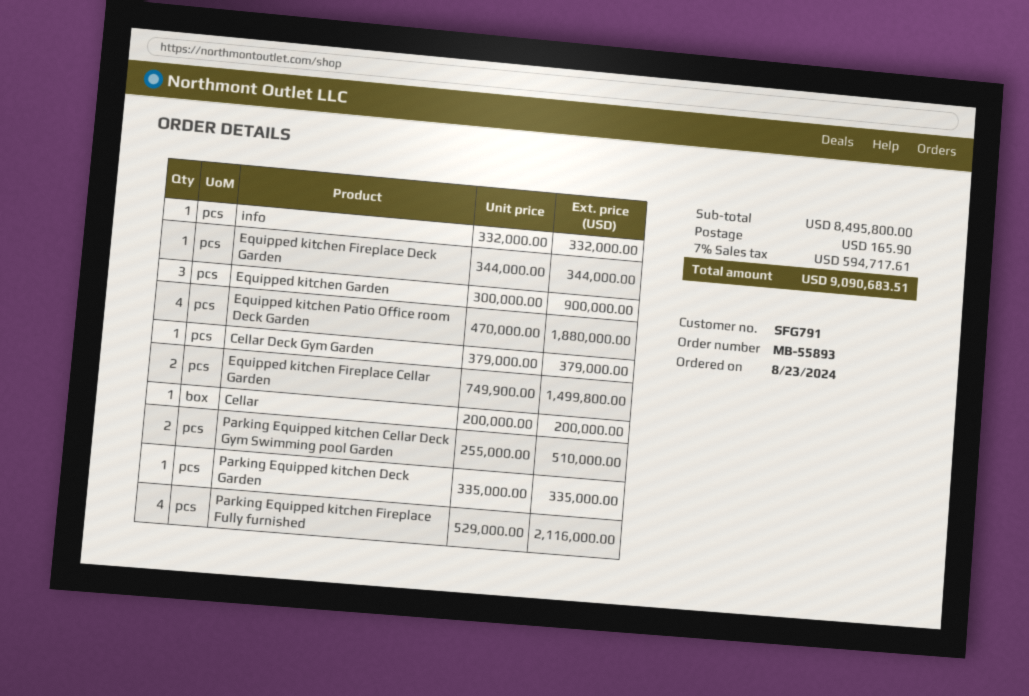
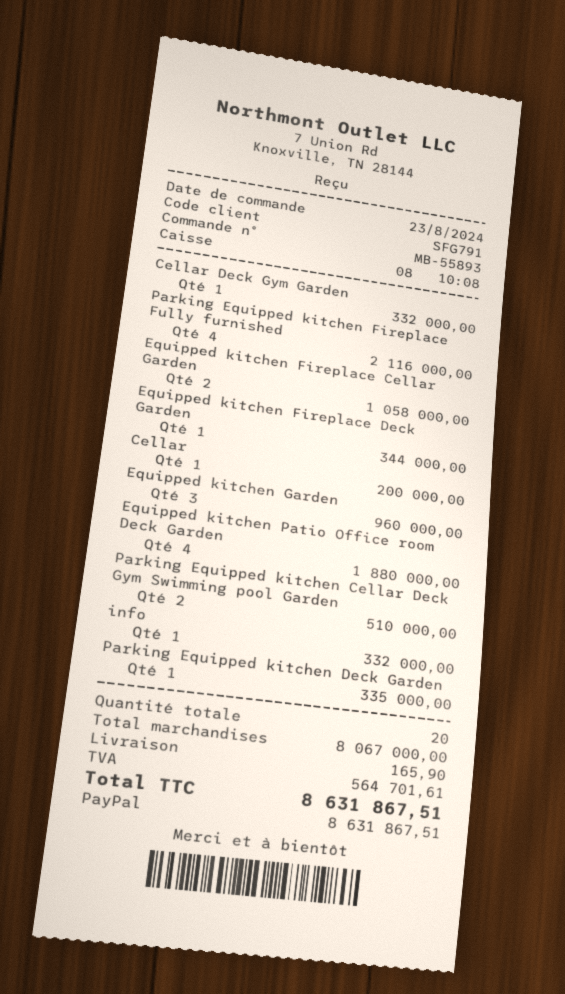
Equipped kitchen Garden: 3 for 900000.00 -> 3 for 960000.00
Cellar Deck Gym Garden: 1 for 379000.00 -> 1 for 332000.00
Equipped kitchen Fireplace Cellar Garden: 2 for 1499800.00 -> 2 for 1058000.00
subtotal: 8495800.00 -> 8067000.00
tax: 594717.61 -> 564701.61
total: 9090683.51 -> 8631867.51

